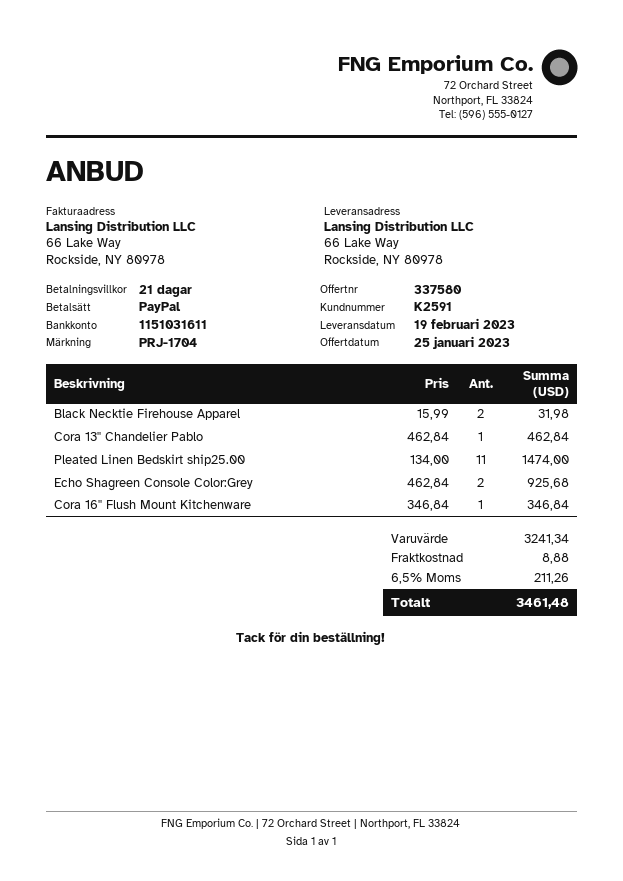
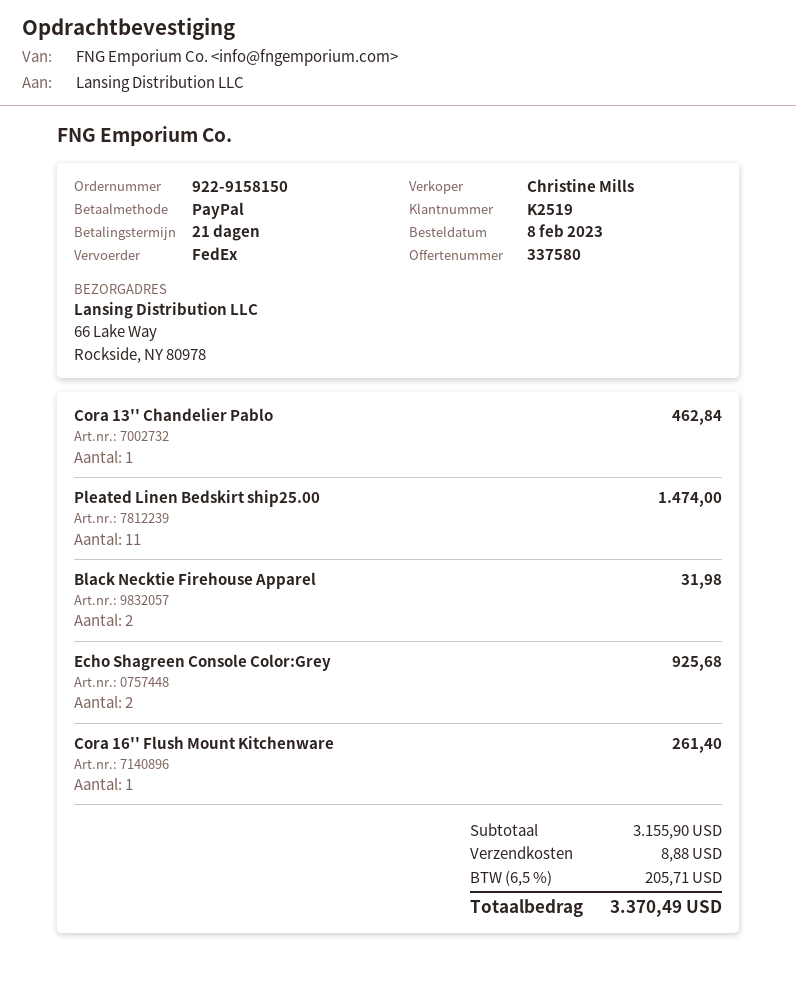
customer number: K2591 -> K2519
Cora 16'' Flush Mount Kitchenware: 1 for 346.84 -> 1 for 261.40
subtotal: 3241.34 -> 3155.90
tax: 6.5% = 211.26 -> 6.5% = 205.71
total: 3461.48 -> 3370.49

